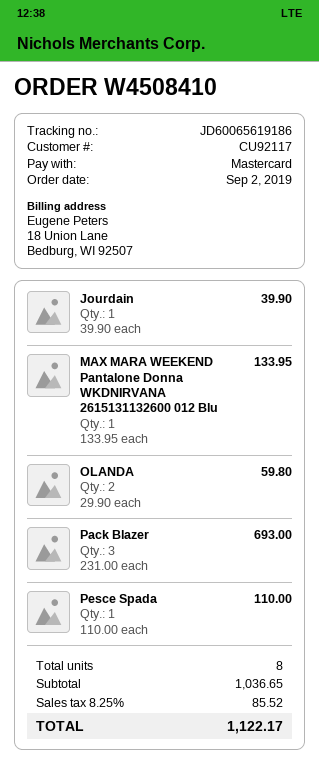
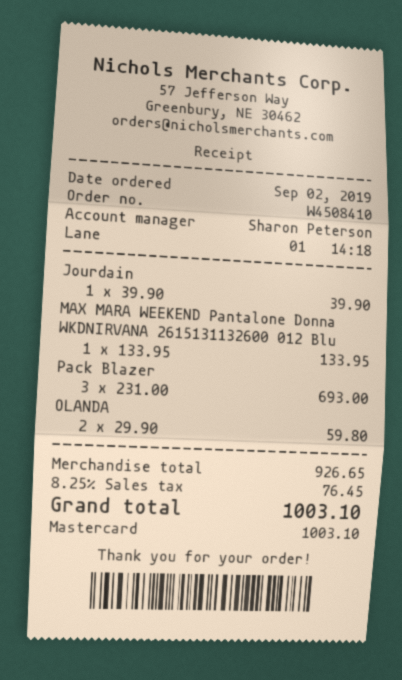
Pesce Spada: 1 x 110.00 = 110.00 -> none
subtotal: 1036.65 -> 926.65
tax: 8.25% = 85.52 -> 8.25% = 76.45
total: 1122.17 -> 1003.10

